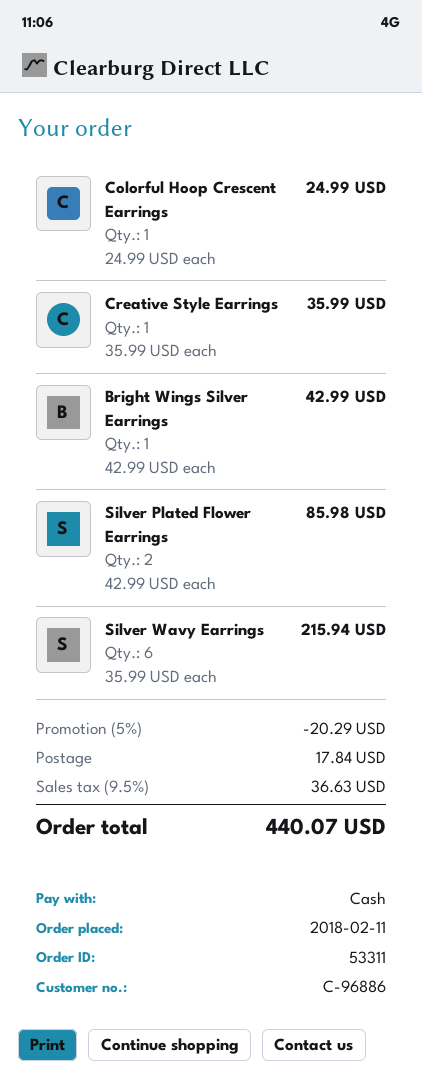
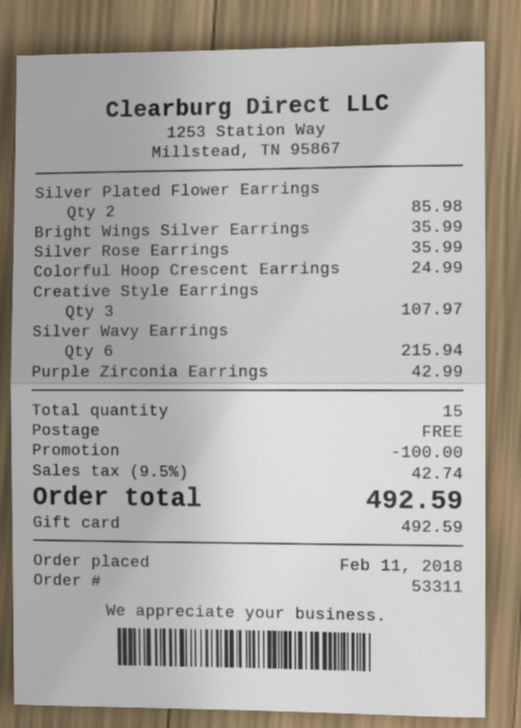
payment method: cash -> gift card
Creative Style Earrings: 1 for 35.99 -> 3 for 107.97
Bright Wings Silver Earrings: 1 for 42.99 -> 1 for 35.99
Silver Rose Earrings: none -> 1 for 35.99
Purple Zirconia Earrings: none -> 1 for 42.99
discount: 20.29 -> 100.00
shipping: 17.84 -> 0.00
tax: 9.5% = 36.63 -> 9.5% = 42.74
total: 440.07 -> 492.59

